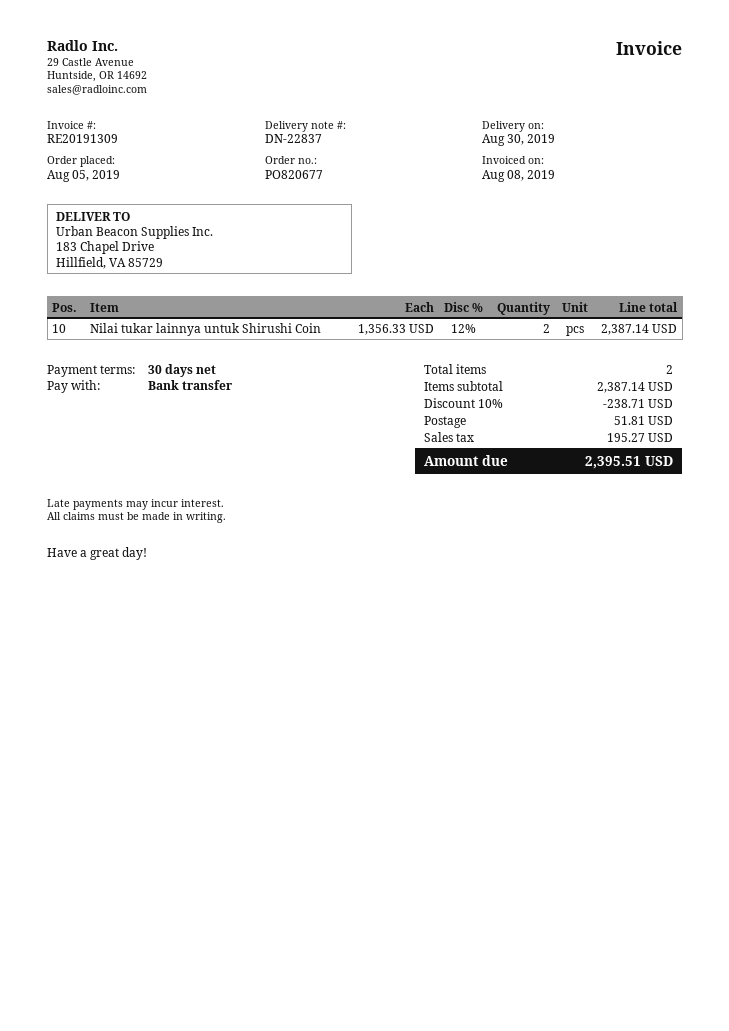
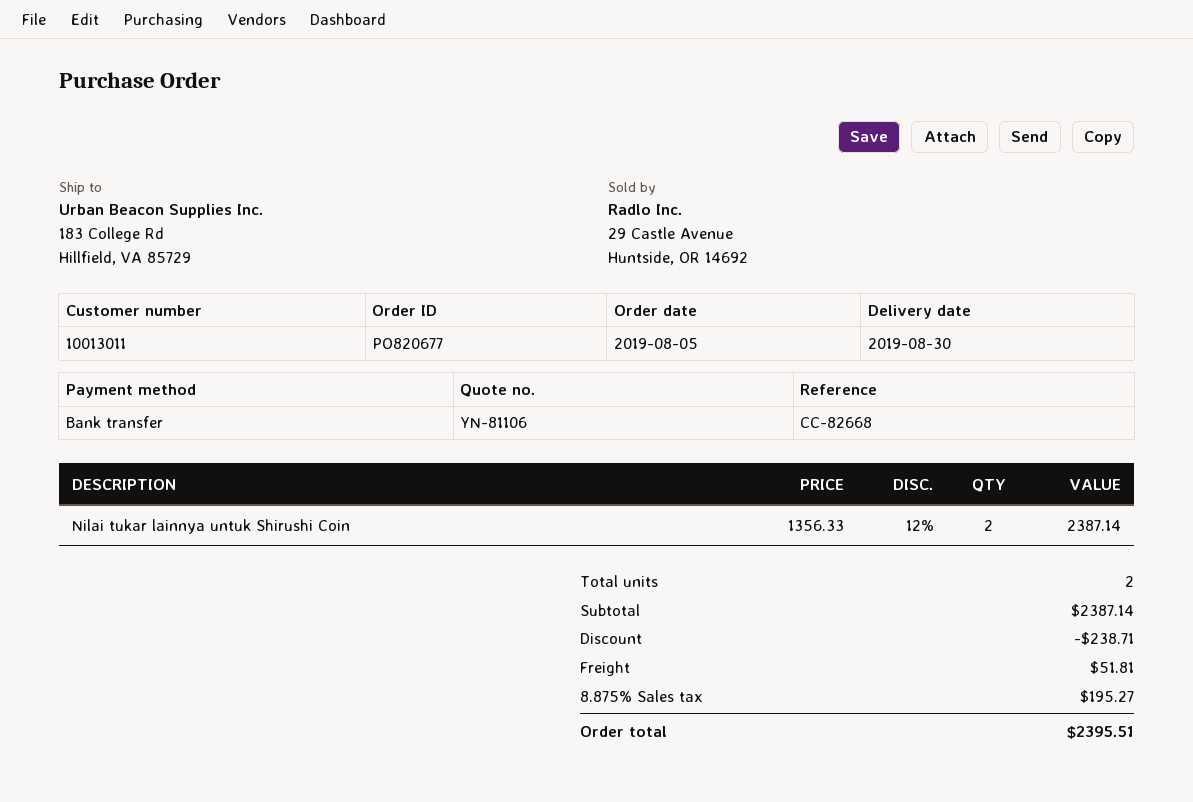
ship to: 183 Chapel Drive, Hillfield, VA 85729 -> 183 College Rd, Hillfield, VA 85729

